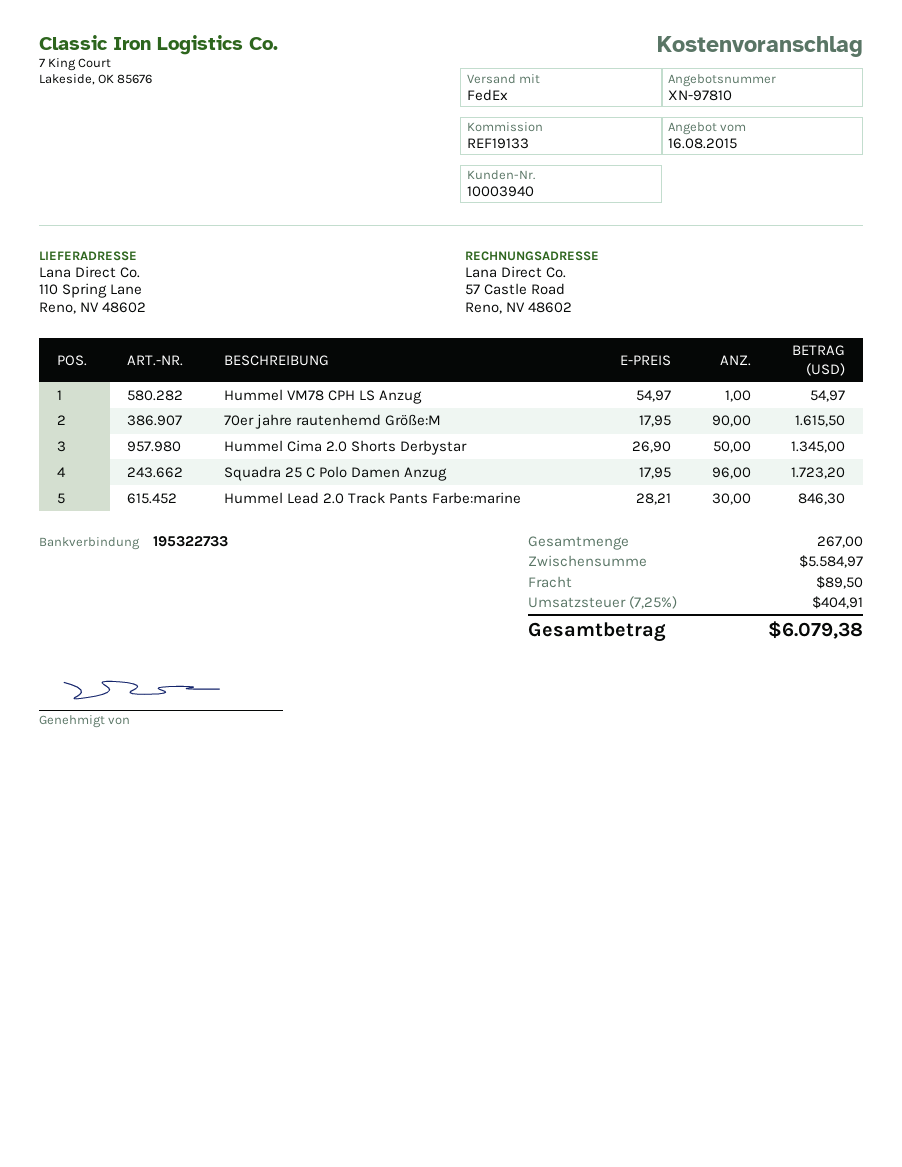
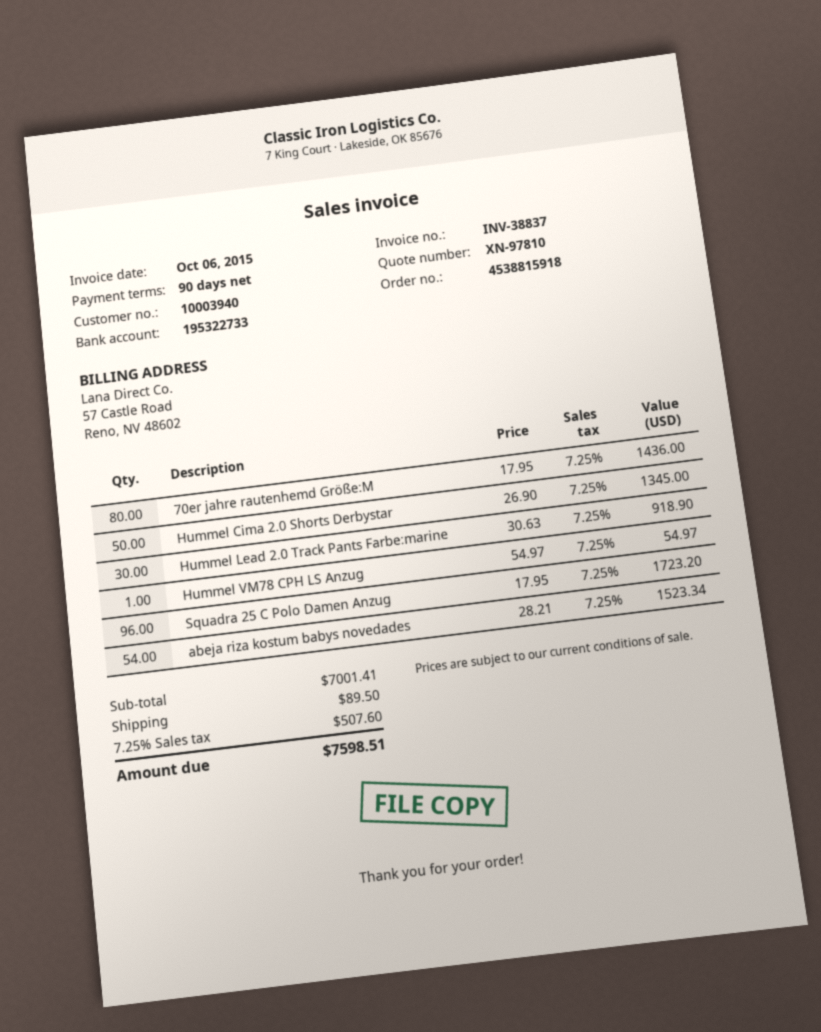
70er jahre rautenhemd Größe:M: 90 x 17.95 = 1615.50 -> 80 x 17.95 = 1436.00
Hummel Lead 2.0 Track Pants Farbe:marine: 30 x 28.21 = 846.30 -> 30 x 30.63 = 918.90
abeja riza kostum babys novedades: none -> 54 x 28.21 = 1523.34
subtotal: 5584.97 -> 7001.41
tax: 7.25% = 404.91 -> 7.25% = 507.60
total: 6079.38 -> 7598.51

